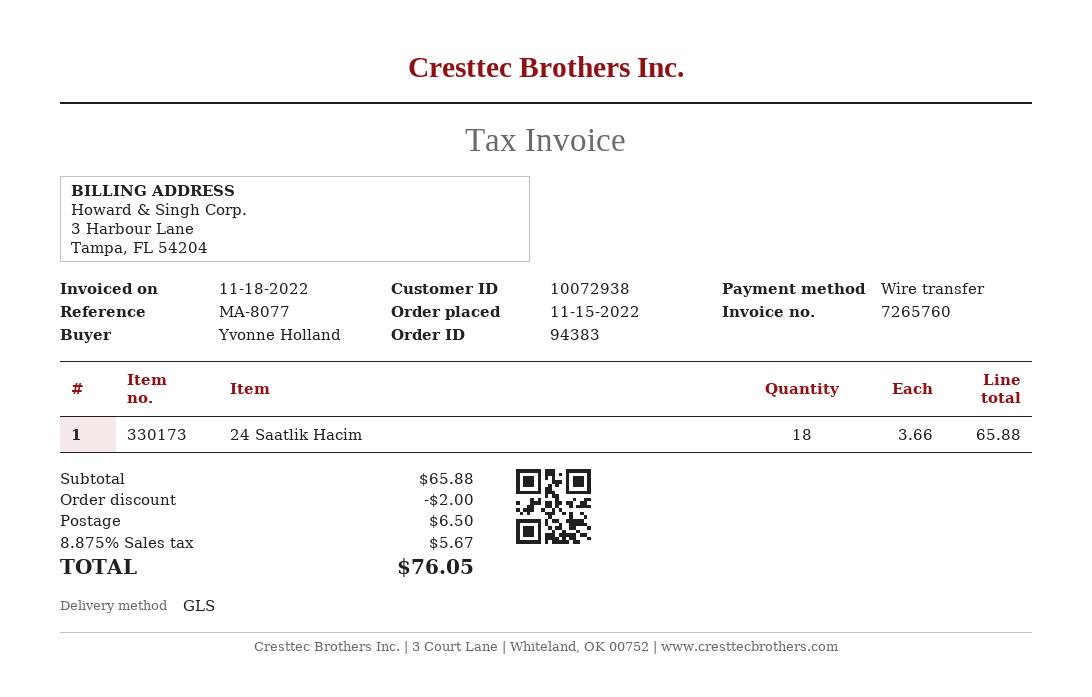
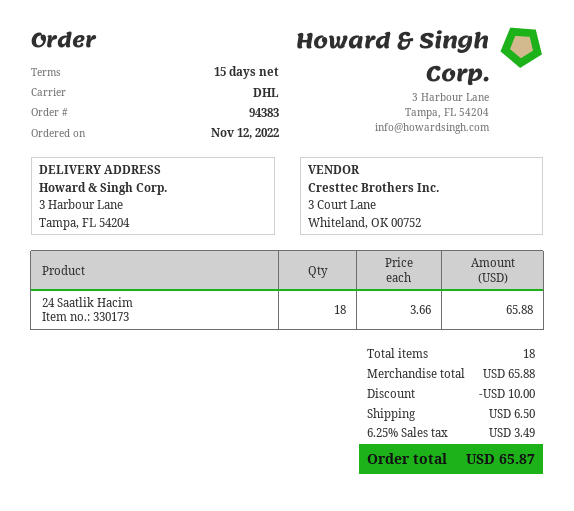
order date: 2022-11-15 -> 2022-11-12
shipping method: GLS -> DHL
discount: 2.00 -> 10.00
tax: 8.875% = 5.67 -> 6.25% = 3.49
total: 76.05 -> 65.87

